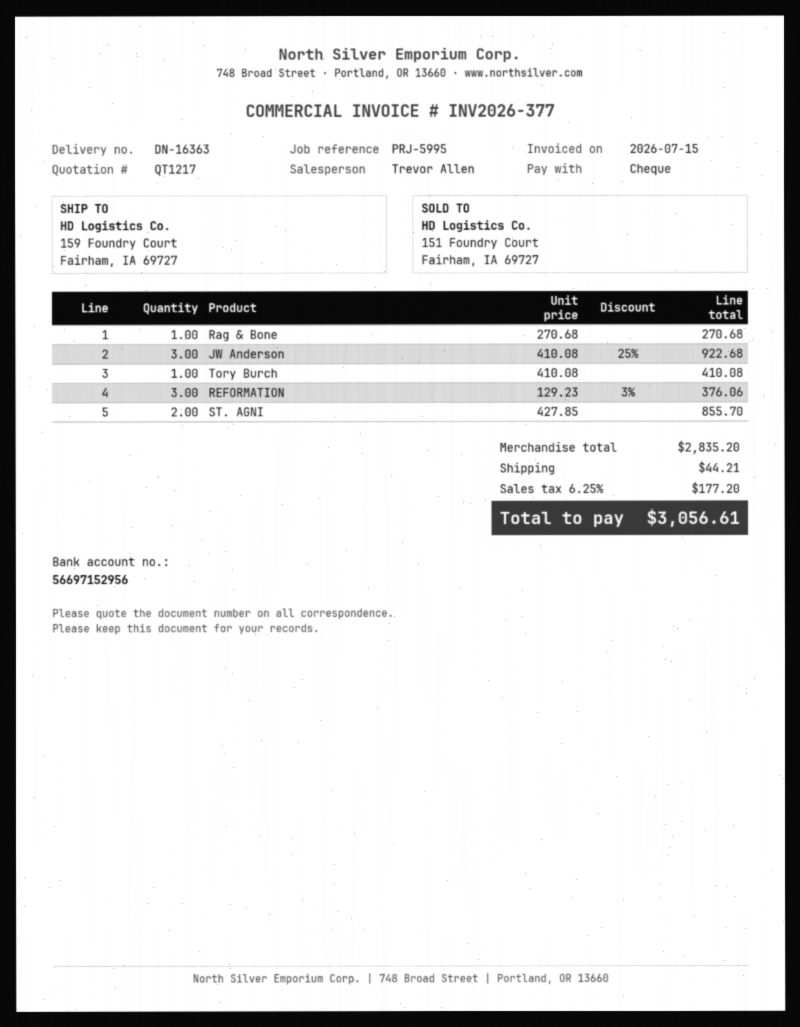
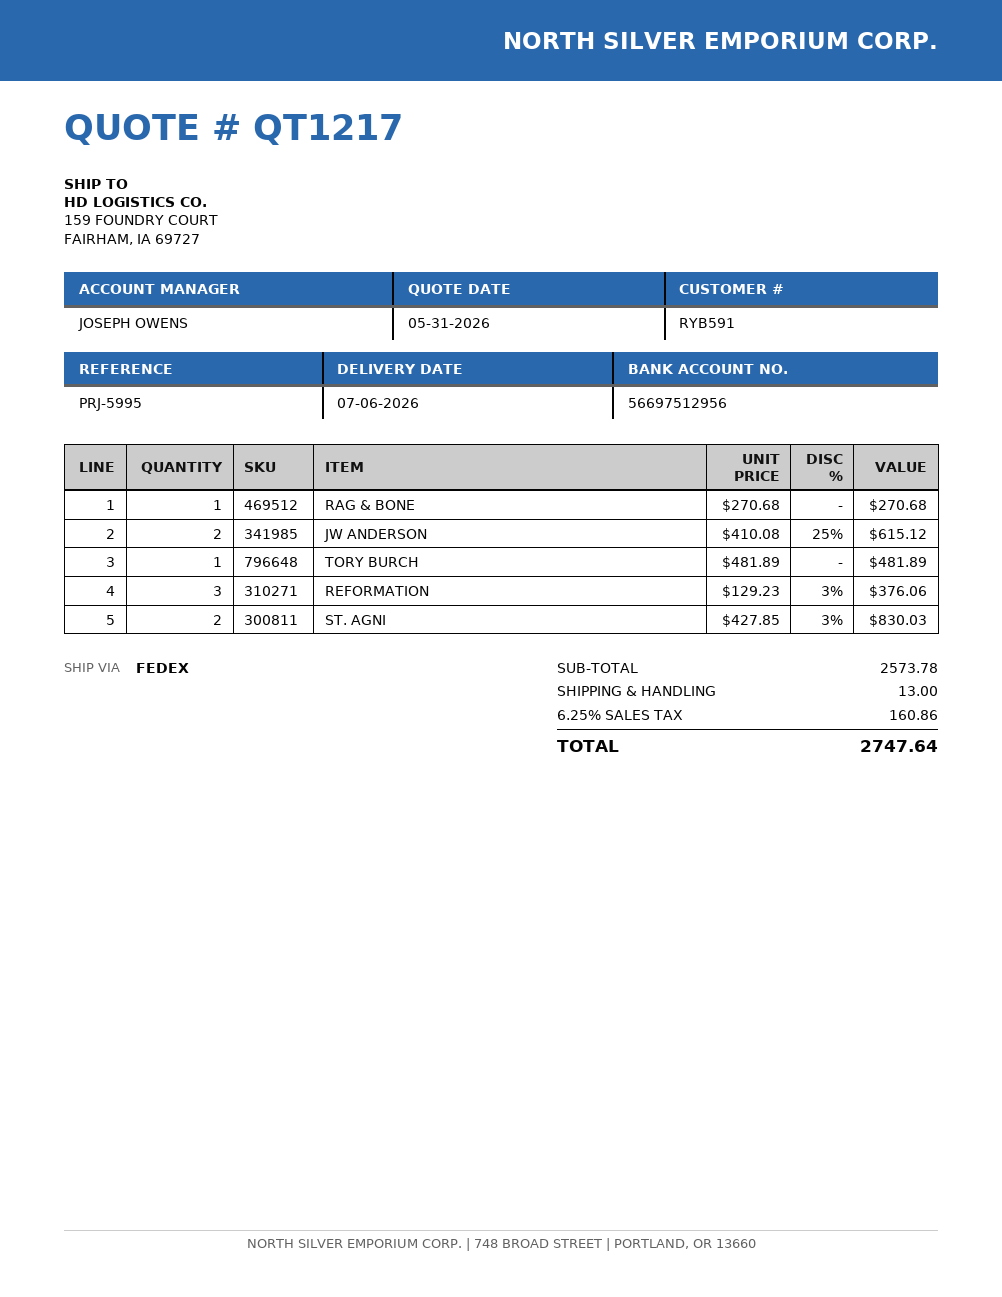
sales rep: Trevor Allen -> JOSEPH OWENS
bank account: 56697152956 -> 56697512956
JW Anderson: 3 x 410.08 - 25% = 922.68 -> 2 x 410.08 - 25% = 615.12
Tory Burch: 1 x 410.08 = 410.08 -> 1 x 481.89 = 481.89
ST. AGNI: 2 x 427.85 = 855.70 -> 2 x 427.85 - 3% = 830.03
subtotal: 2835.20 -> 2573.78
shipping: 44.21 -> 13.00
tax: 6.25% = 177.20 -> 6.25% = 160.86
total: 3056.61 -> 2747.64

